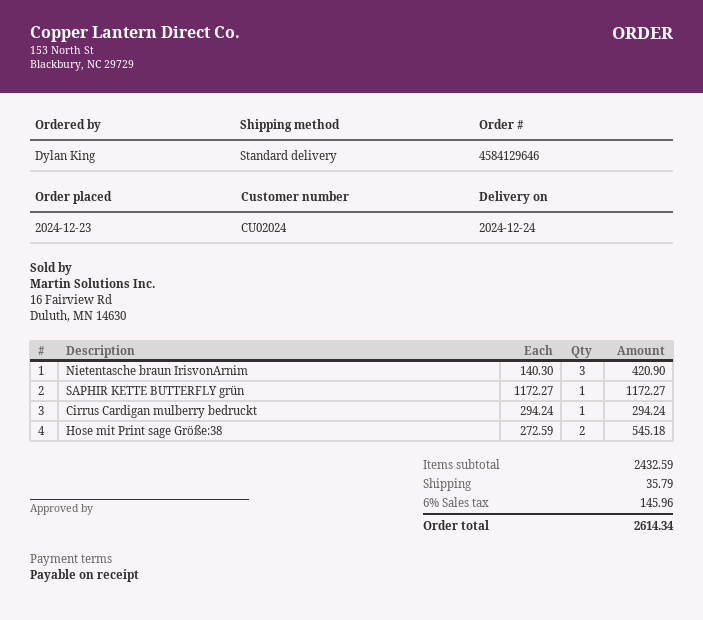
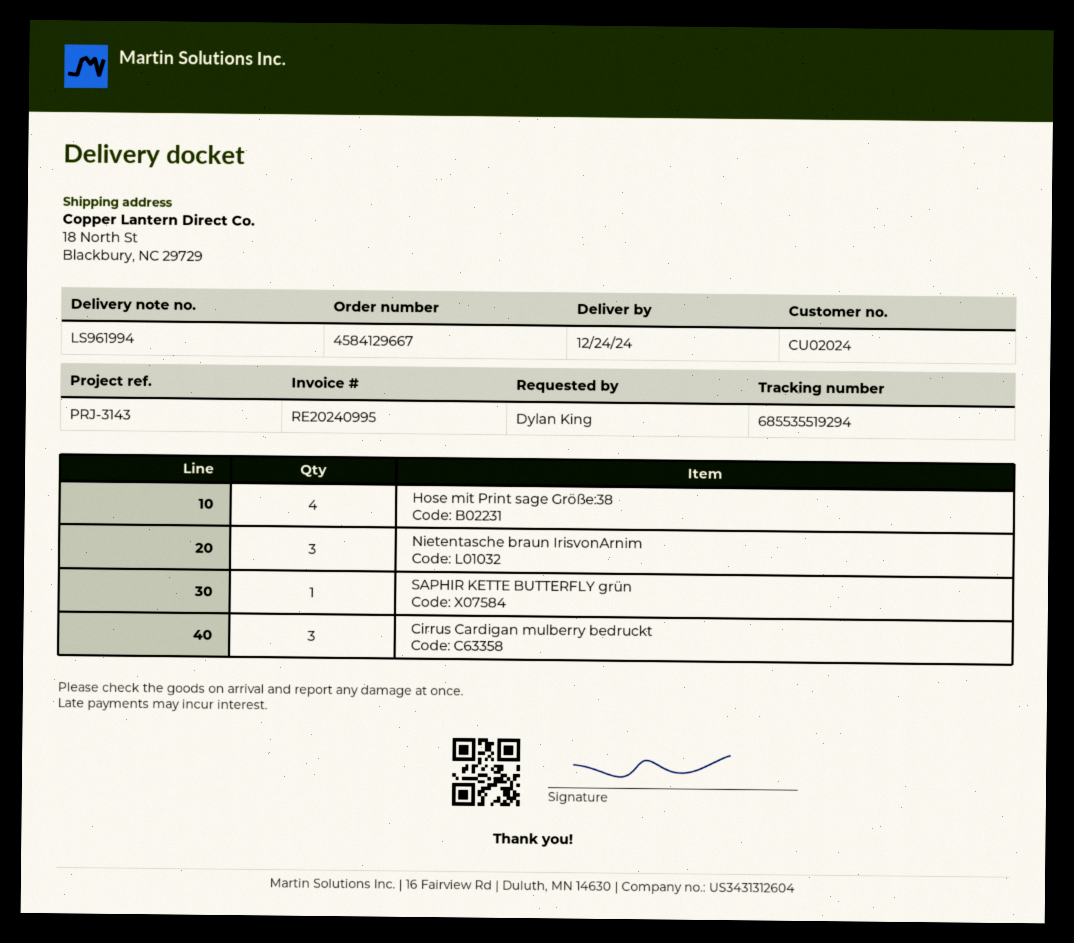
order number: 4584129646 -> 4584129667
Cirrus Cardigan mulberry bedruckt: 1 -> 3
Hose mit Print sage Größe:38: 2 -> 4

